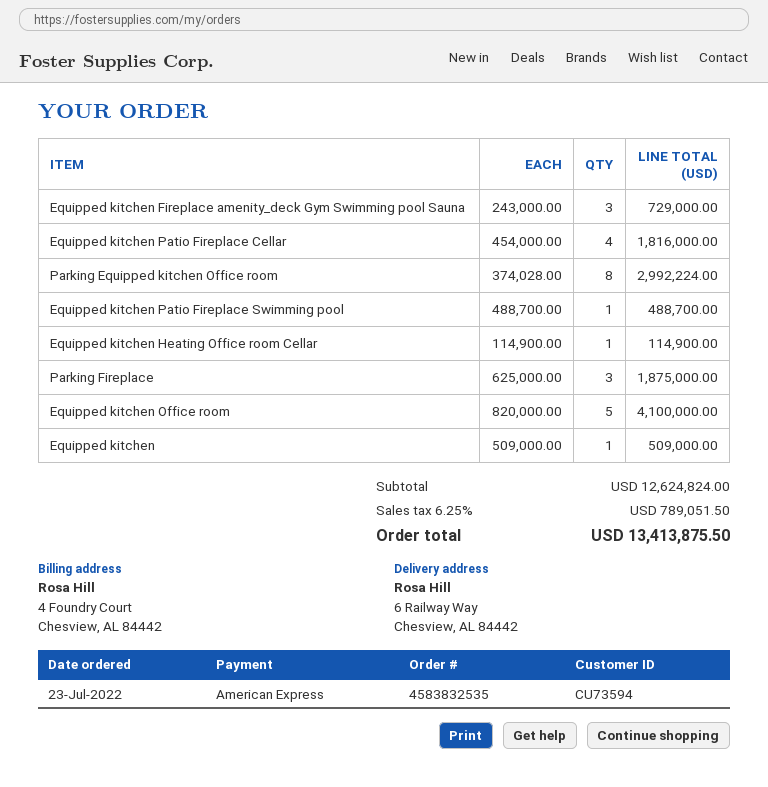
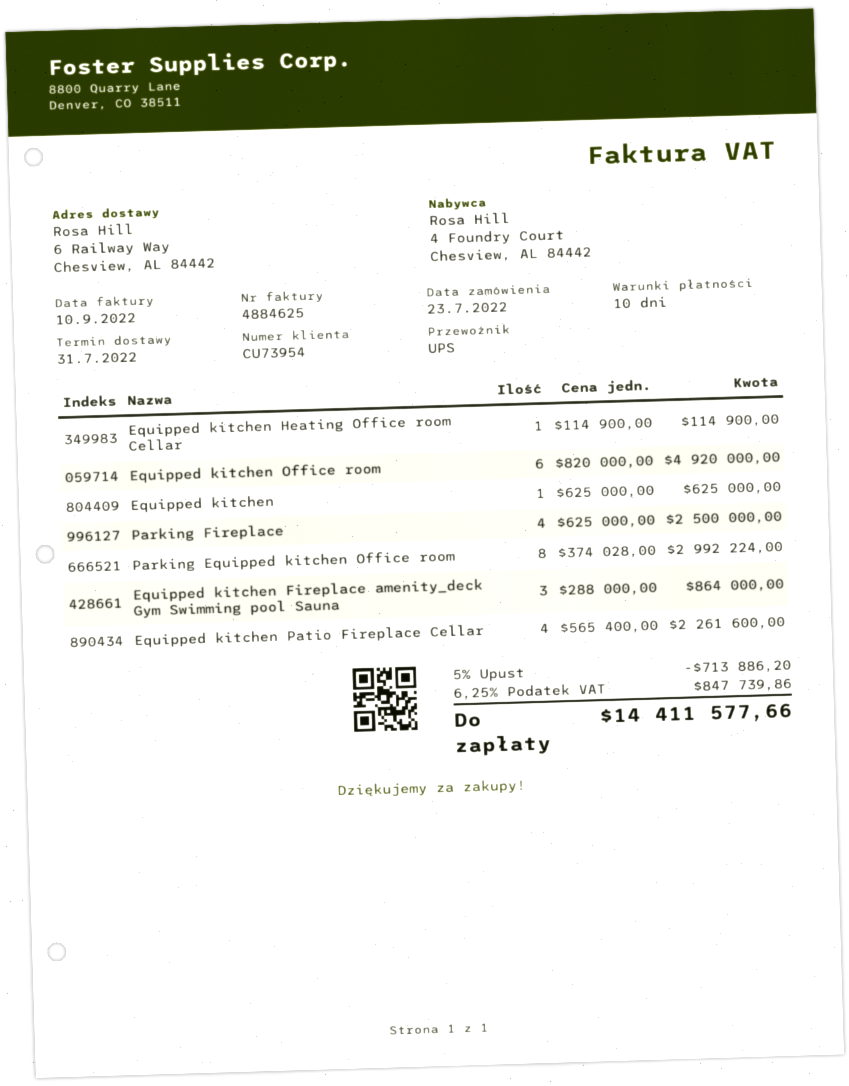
customer number: CU73594 -> CU73954
Equipped kitchen Fireplace amenity_deck Gym Swimming pool Sauna: 3 x 243000.00 = 729000.00 -> 3 x 288000.00 = 864000.00
Equipped kitchen Patio Fireplace Cellar: 4 x 454000.00 = 1816000.00 -> 4 x 565400.00 = 2261600.00
Equipped kitchen Patio Fireplace Swimming pool: 1 x 488700.00 = 488700.00 -> none
Parking Fireplace: 3 x 625000.00 = 1875000.00 -> 4 x 625000.00 = 2500000.00
Equipped kitchen Office room: 5 x 820000.00 = 4100000.00 -> 6 x 820000.00 = 4920000.00
Equipped kitchen: 1 x 509000.00 = 509000.00 -> 1 x 625000.00 = 625000.00
discount: none -> 5% = 713886.20
tax: 6.25% = 789051.50 -> 6.25% = 847739.86
total: 13413875.50 -> 14411577.66

